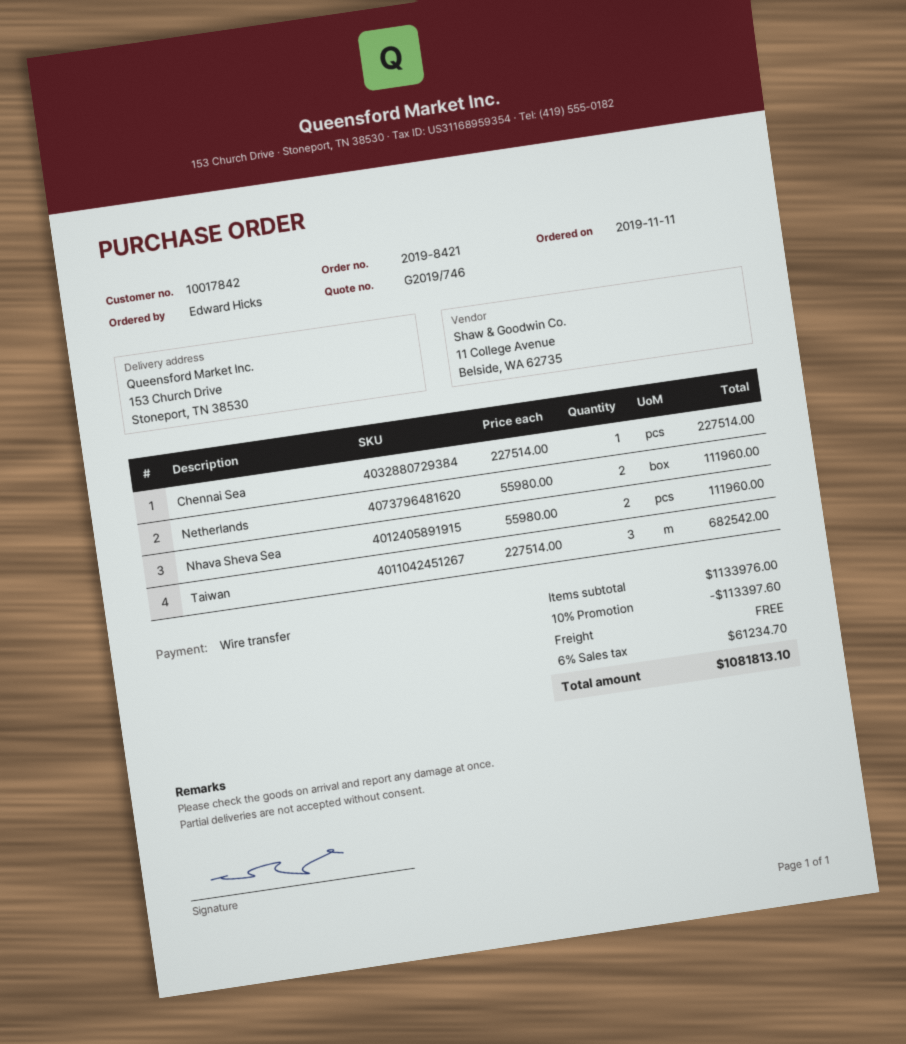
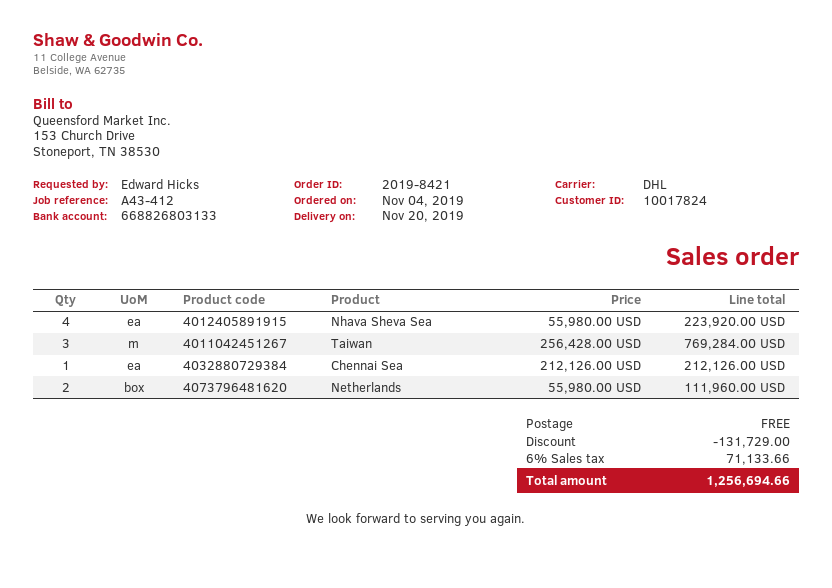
order date: 2019-11-11 -> 2019-11-04
customer number: 10017842 -> 10017824
Chennai Sea: 1 x 227514.00 = 227514.00 -> 1 x 212126.00 = 212126.00
Nhava Sheva Sea: 2 x 55980.00 = 111960.00 -> 4 x 55980.00 = 223920.00
Taiwan: 3 x 227514.00 = 682542.00 -> 3 x 256428.00 = 769284.00
discount: 113397.60 -> 131729.00
tax: 6% = 61234.70 -> 6% = 71133.66
total: 1081813.10 -> 1256694.66

